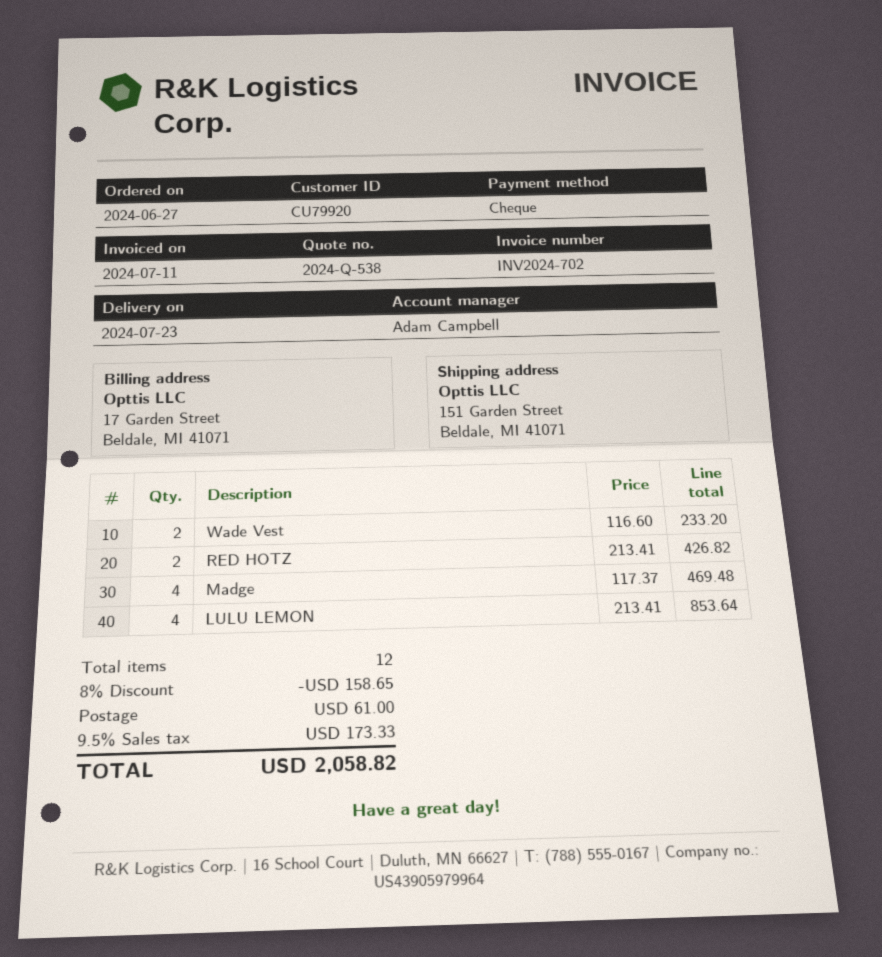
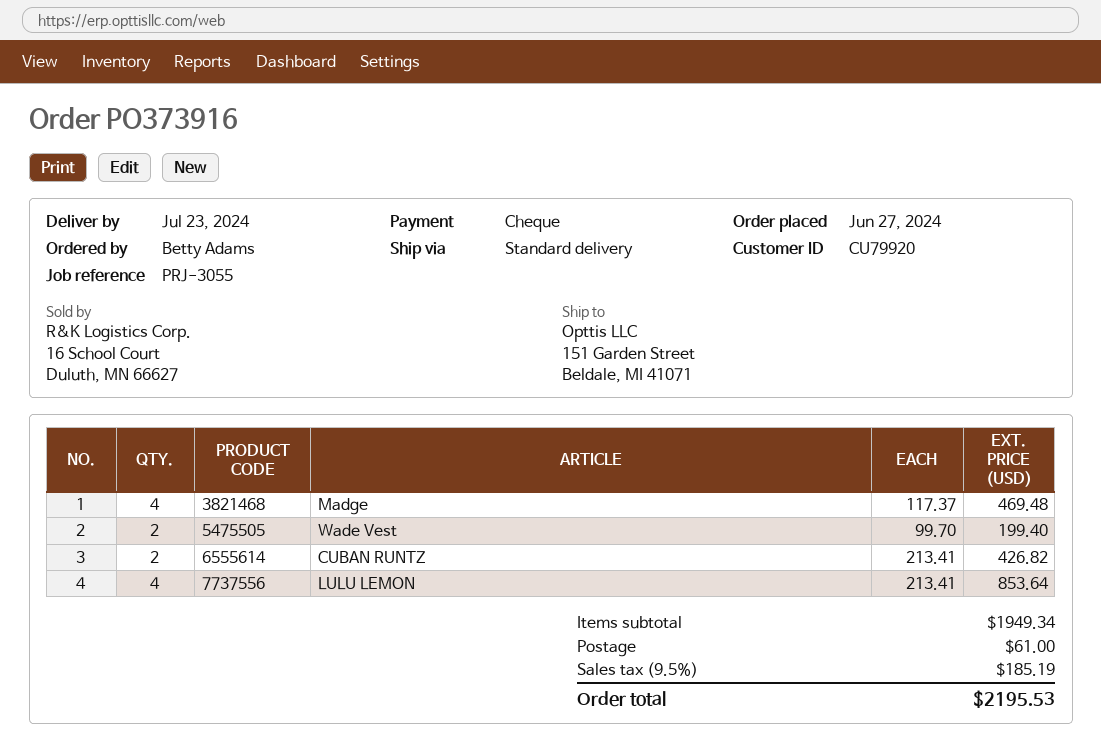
Wade Vest: 2 x 116.60 = 233.20 -> 2 x 99.70 = 199.40
RED HOTZ: 2 x 213.41 = 426.82 -> none
CUBAN RUNTZ: none -> 2 x 213.41 = 426.82
discount: 8% = 158.65 -> none
tax: 9.5% = 173.33 -> 9.5% = 185.19
total: 2058.82 -> 2195.53

